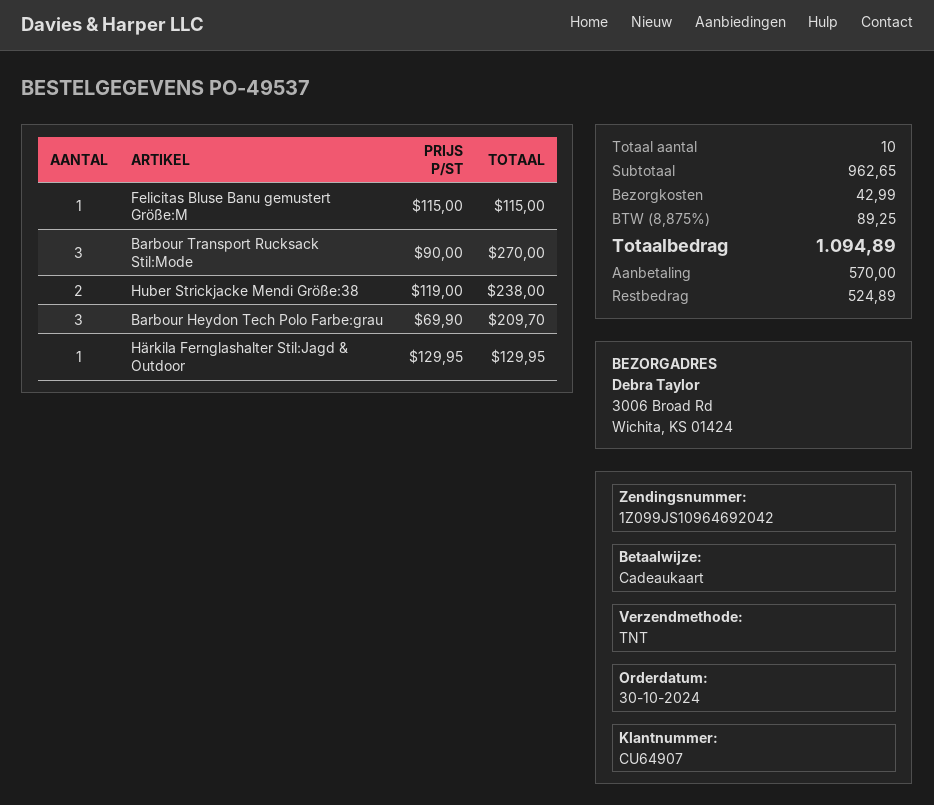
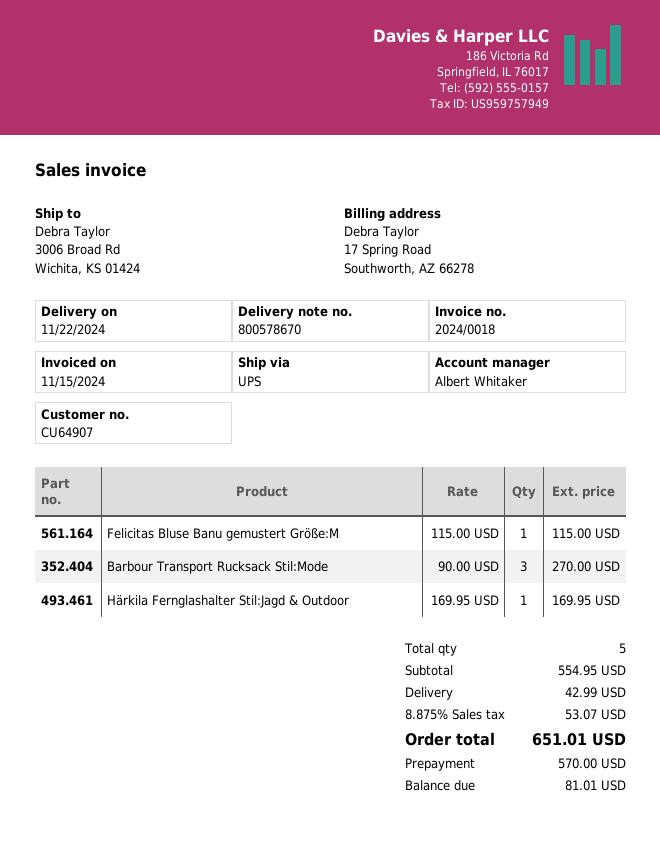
shipping method: TNT -> UPS
Huber Strickjacke Mendi Größe:38: 2 x 119.00 = 238.00 -> none
Barbour Heydon Tech Polo Farbe:grau: 3 x 69.90 = 209.70 -> none
Härkila Fernglashalter Stil:Jagd & Outdoor: 1 x 129.95 = 129.95 -> 1 x 169.95 = 169.95
total quantity: 10 -> 5
subtotal: 962.65 -> 554.95
tax: 8.875% = 89.25 -> 8.875% = 53.07
total: 1094.89 -> 651.01
balance: 524.89 -> 81.01

